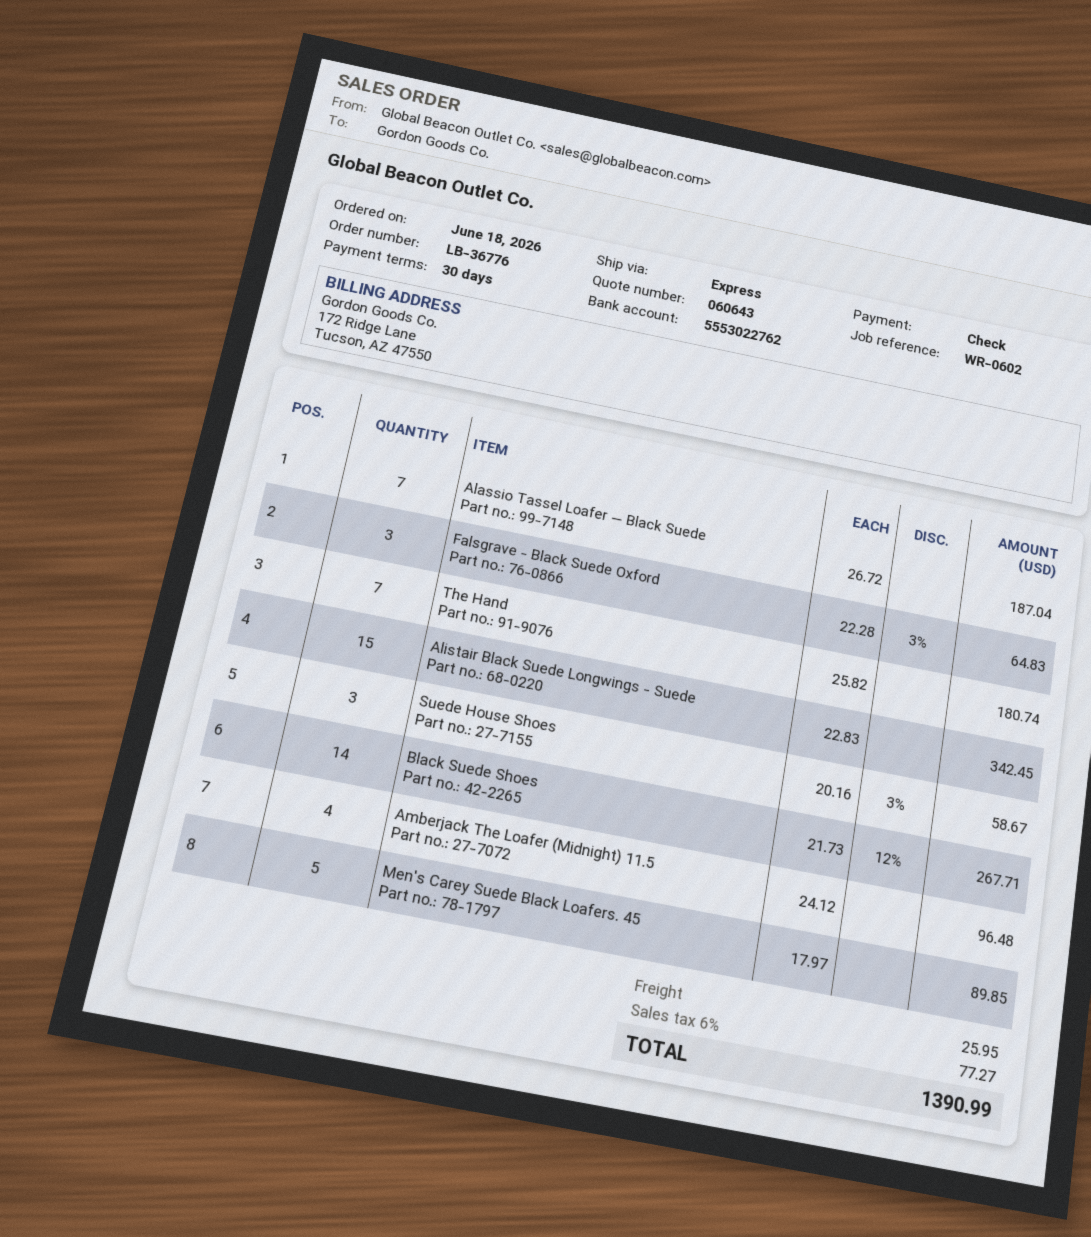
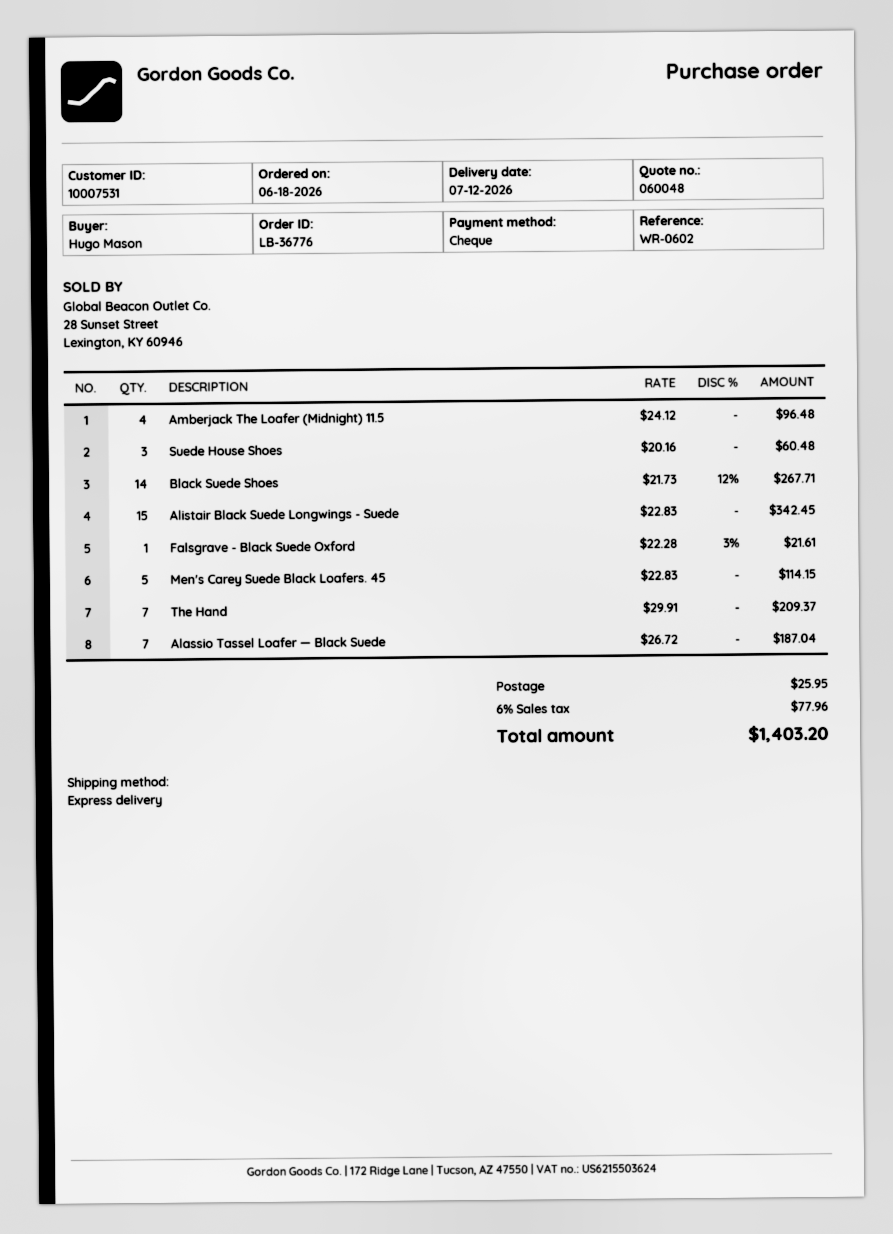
quote number: 060643 -> 060048
Falsgrave - Black Suede Oxford: 3 x 22.28 - 3% = 64.83 -> 1 x 22.28 - 3% = 21.61
The Hand: 7 x 25.82 = 180.74 -> 7 x 29.91 = 209.37
Suede House Shoes: 3 x 20.16 - 3% = 58.67 -> 3 x 20.16 = 60.48
Men's Carey Suede Black Loafers. 45: 5 x 17.97 = 89.85 -> 5 x 22.83 = 114.15
tax: 6% = 77.27 -> 6% = 77.96
total: 1390.99 -> 1403.20

